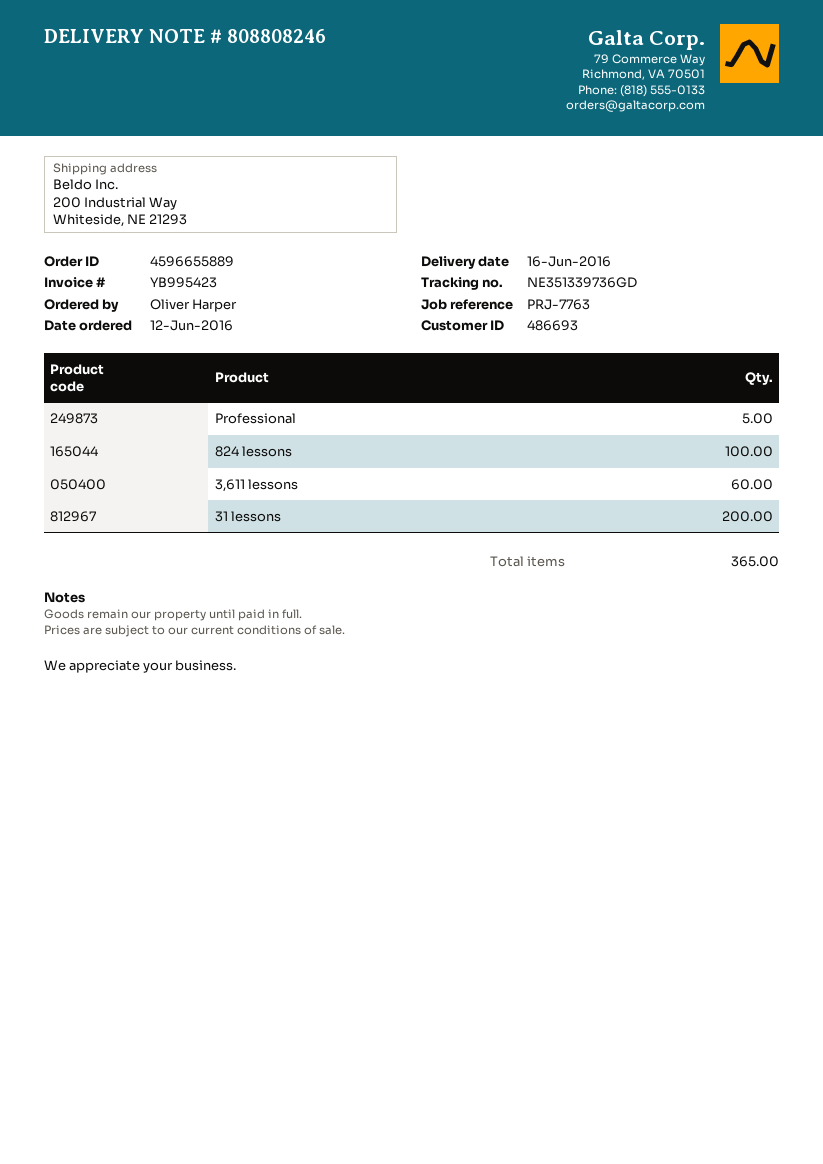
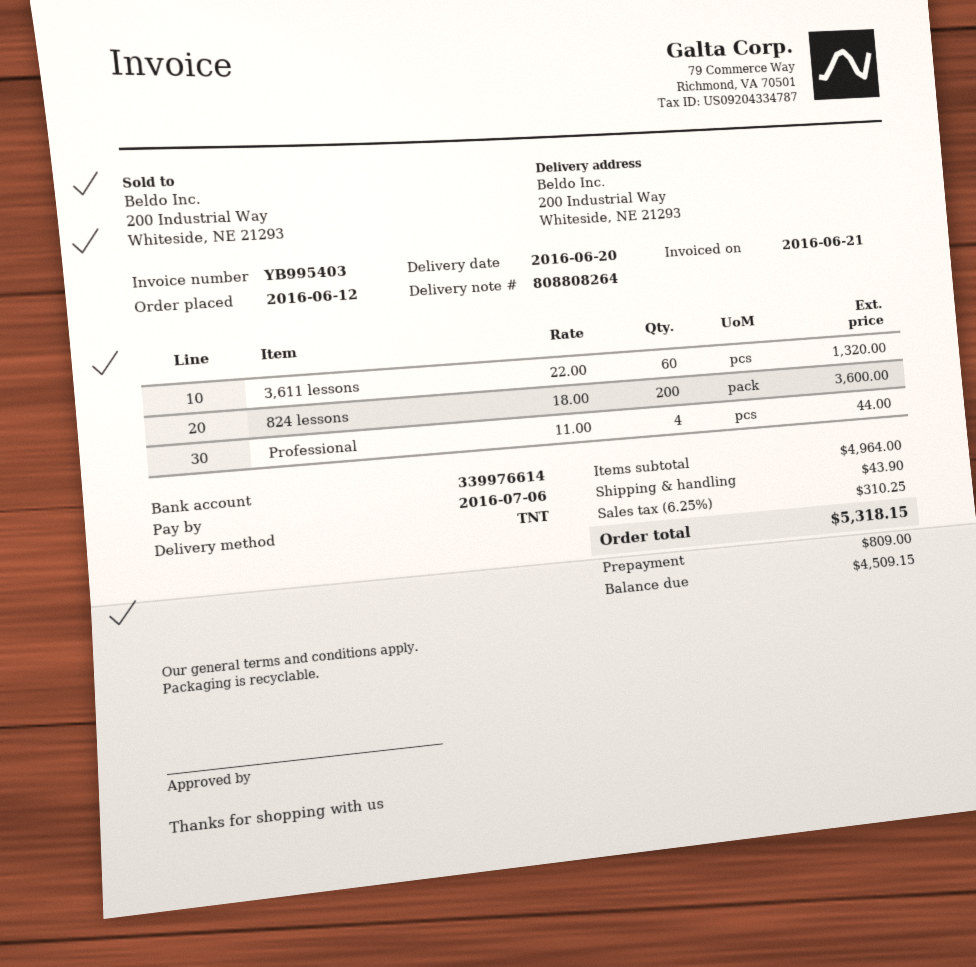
delivery note number: 808808246 -> 808808264
delivery date: 2016-06-16 -> 2016-06-20
invoice number: YB995423 -> YB995403
Professional: 5 -> 4
824 lessons: 100 -> 200
31 lessons: 200 -> none

